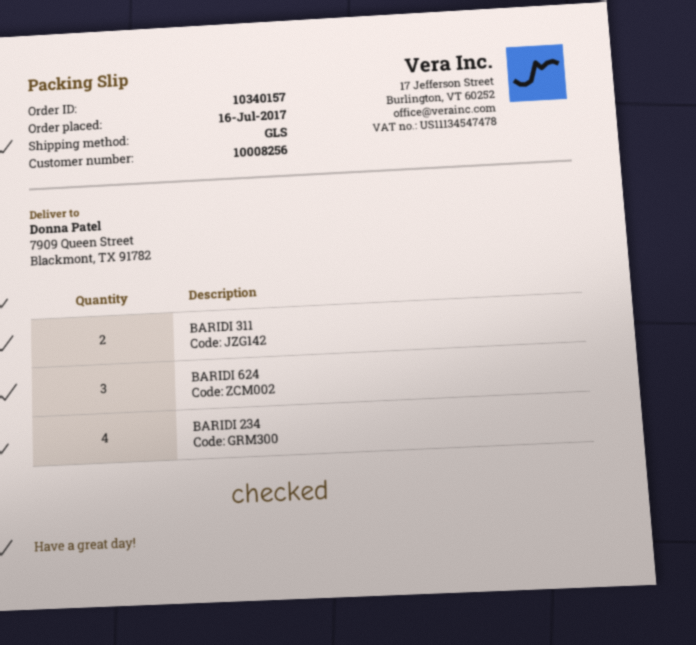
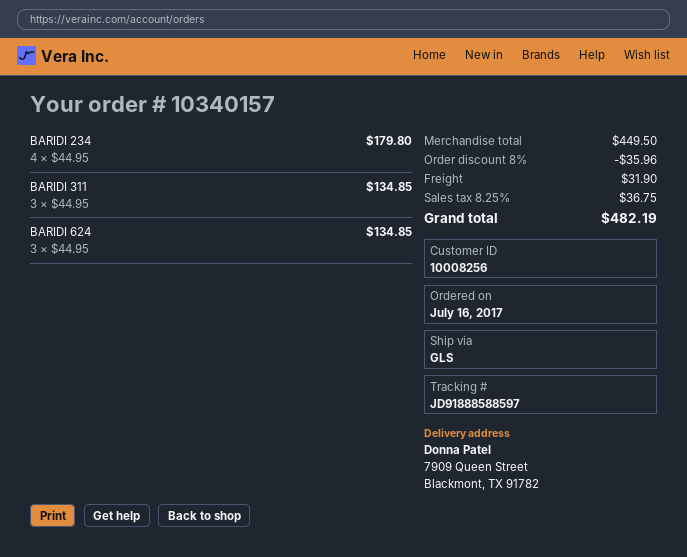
BARIDI 311: 2 -> 3

